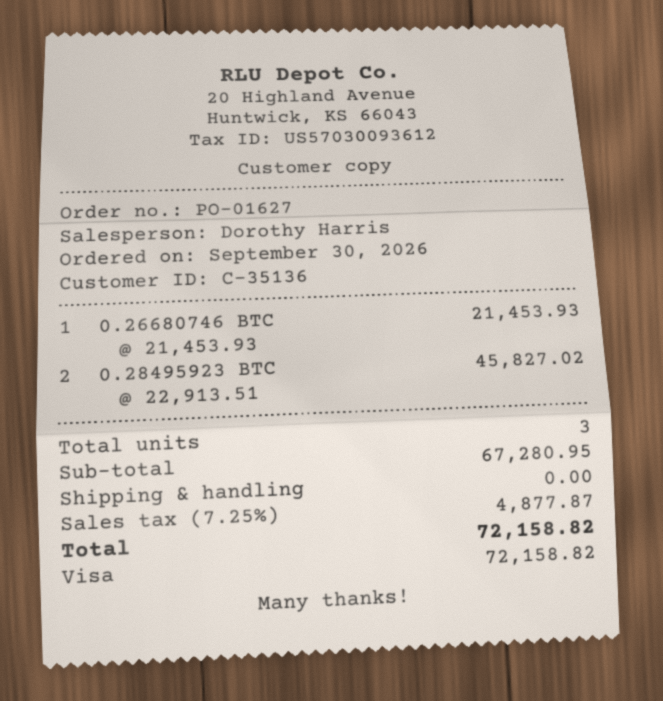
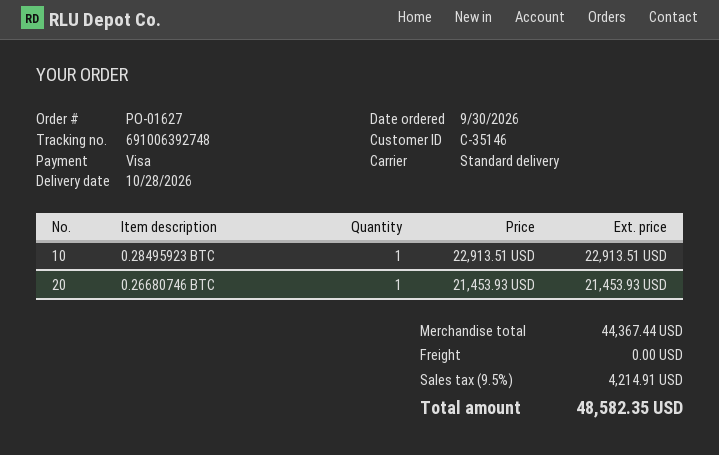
customer number: C-35136 -> C-35146
0.28495923 BTC: 2 x 22913.51 = 45827.02 -> 1 x 22913.51 = 22913.51
subtotal: 67280.95 -> 44367.44
tax: 7.25% = 4877.87 -> 9.5% = 4214.91
total: 72158.82 -> 48582.35

